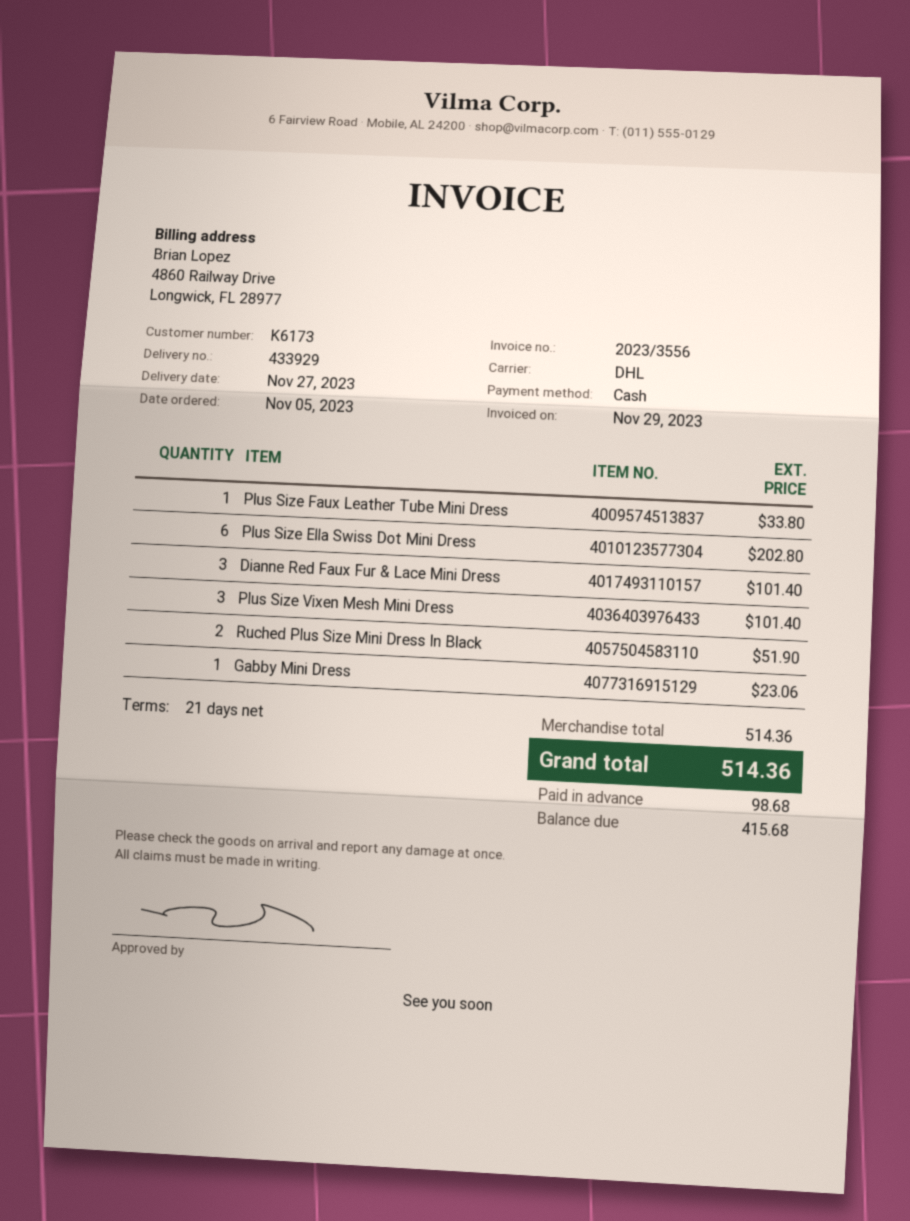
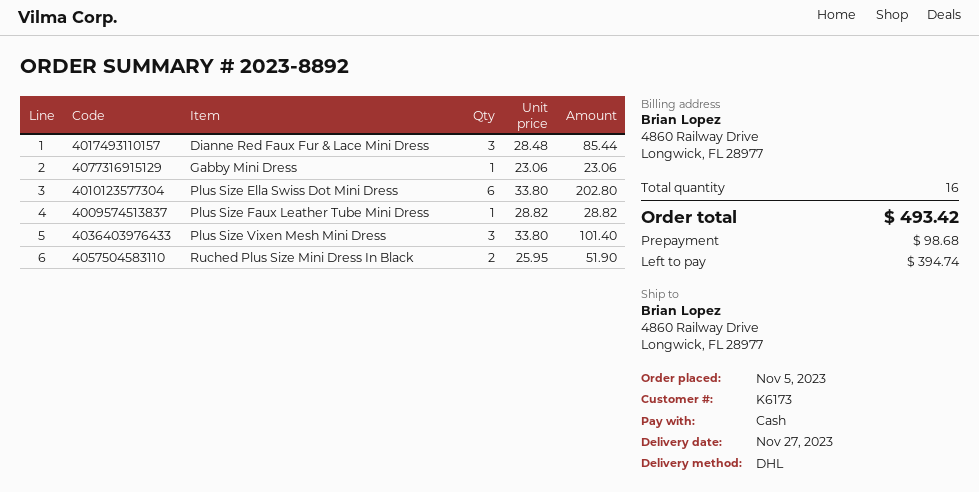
Plus Size Faux Leather Tube Mini Dress: 1 for 33.80 -> 1 for 28.82
Dianne Red Faux Fur & Lace Mini Dress: 3 for 101.40 -> 3 for 85.44
total: 514.36 -> 493.42
balance: 415.68 -> 394.74

